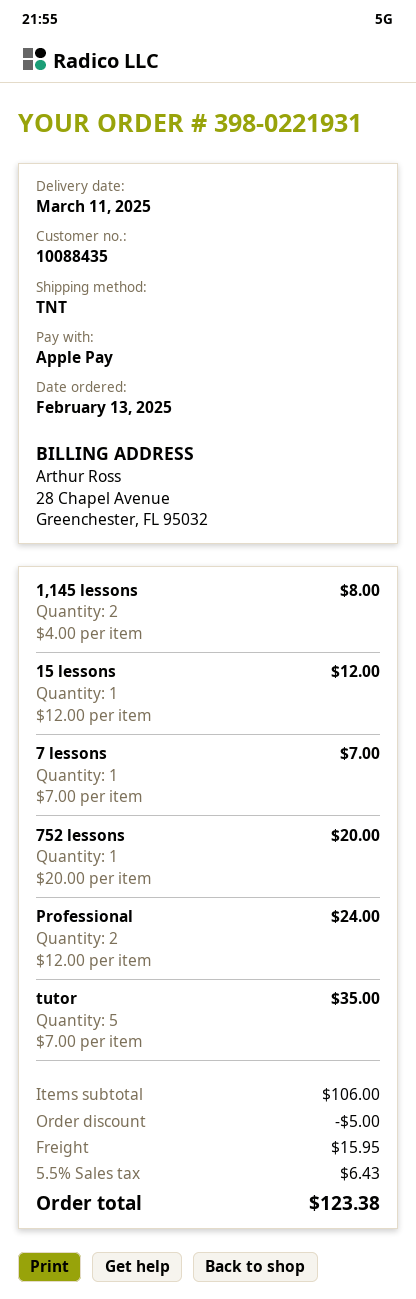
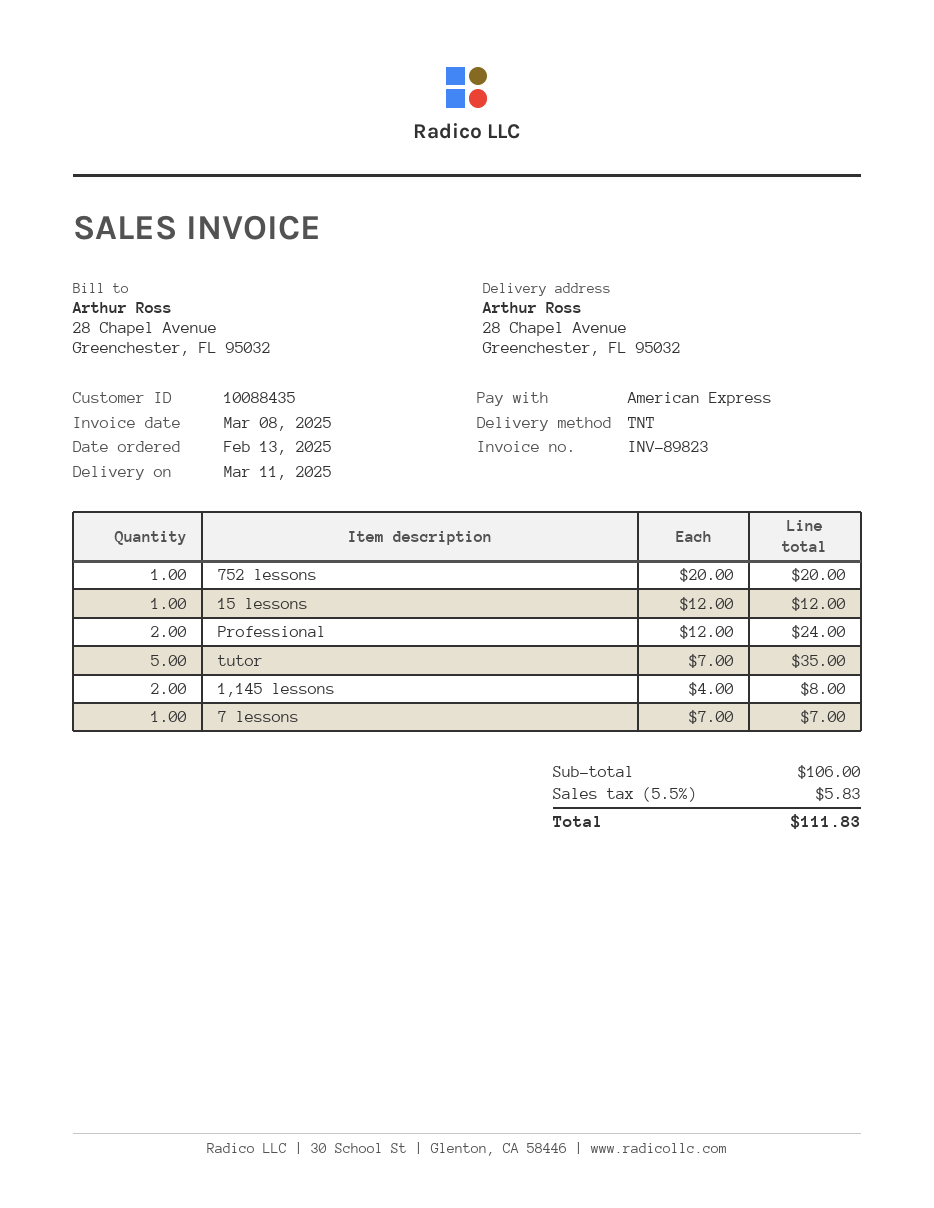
payment method: Apple Pay -> American Express
discount: 5.00 -> none
shipping: 15.95 -> none
tax: 5.5% = 6.43 -> 5.5% = 5.83
total: 123.38 -> 111.83

